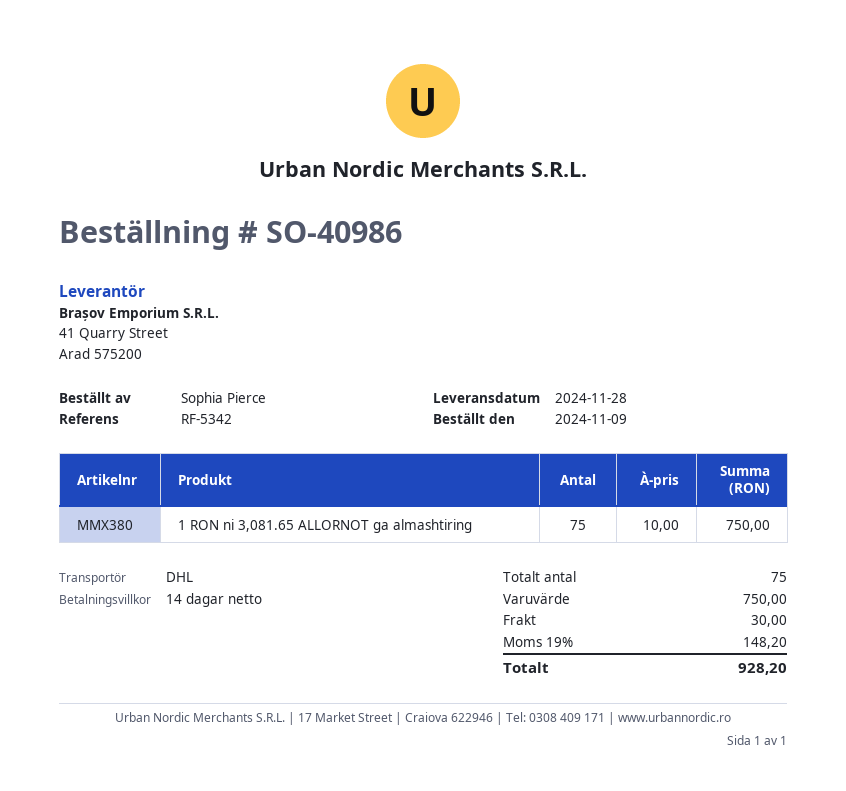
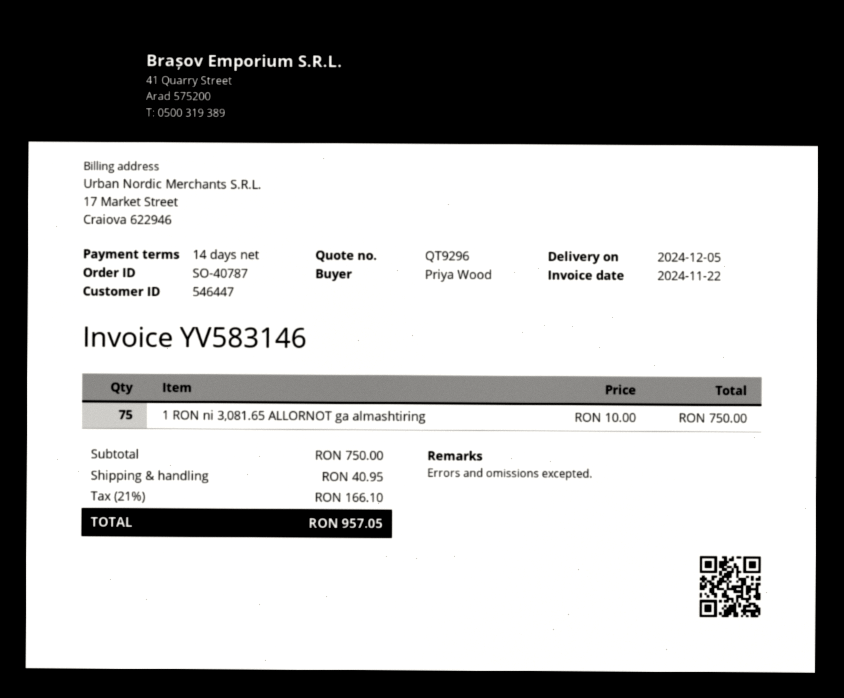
order number: SO-40986 -> SO-40787
delivery date: 2024-11-28 -> 2024-12-05
ordered by: Sophia Pierce -> Priya Wood
shipping: 30.00 -> 40.95
tax: 19% = 148.20 -> 21% = 166.10
total: 928.20 -> 957.05

